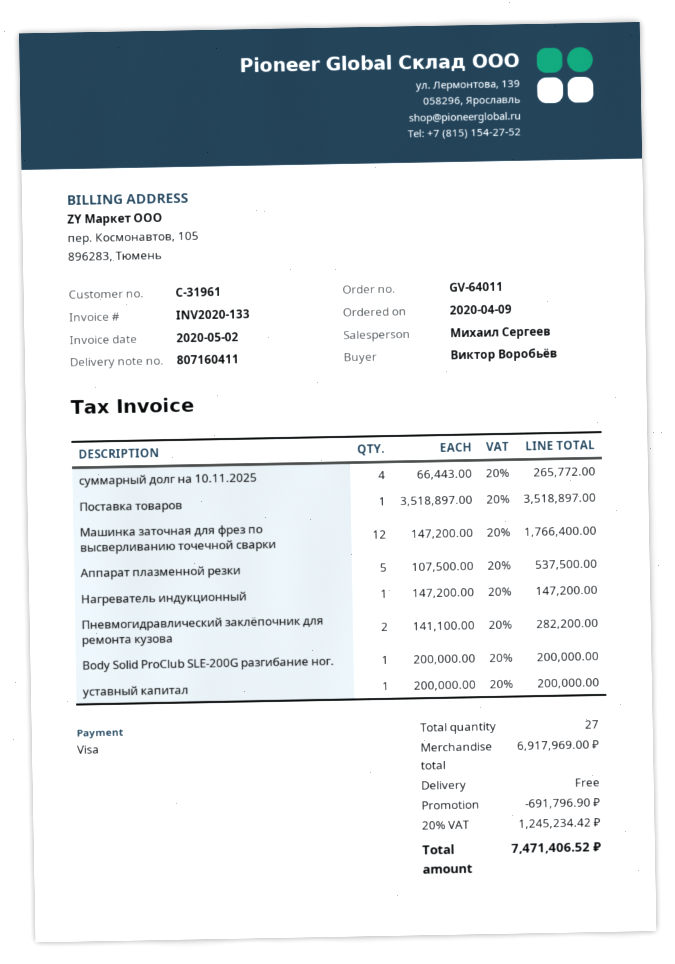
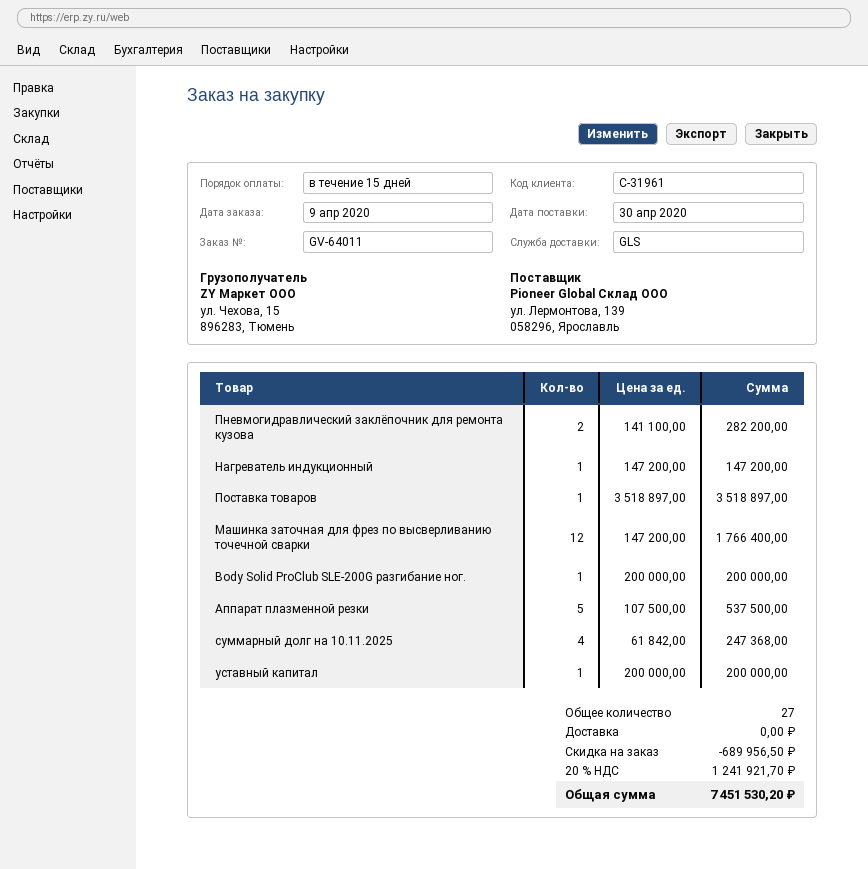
суммарный долг на 10.11.2025: 4 x 66443.00 = 265772.00 -> 4 x 61842.00 = 247368.00
discount: 691796.90 -> 689956.50
tax: 20% = 1245234.42 -> 20% = 1241921.70
total: 7471406.52 -> 7451530.20

